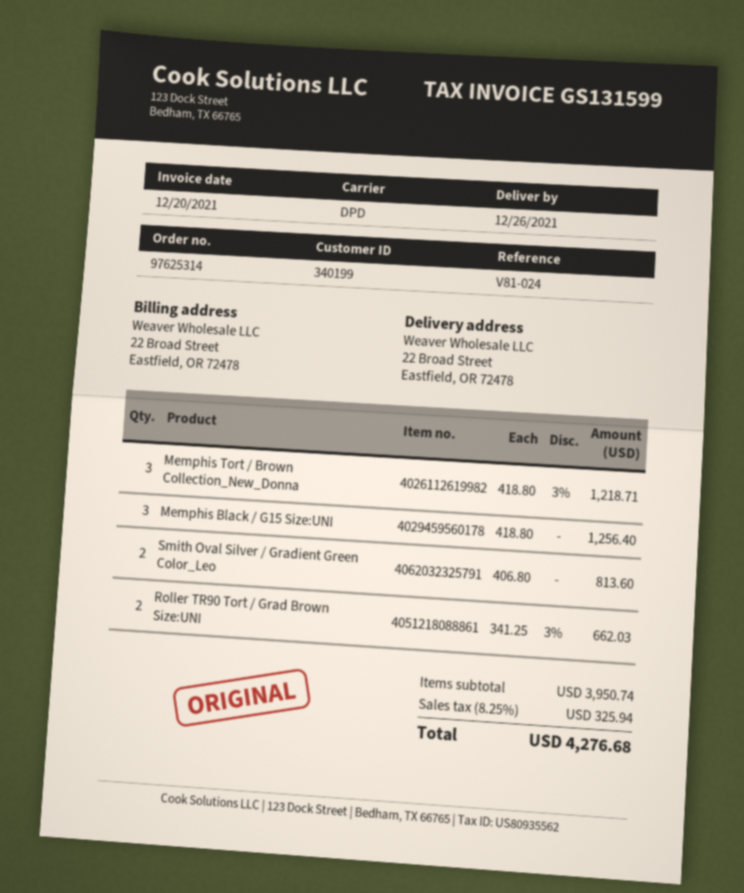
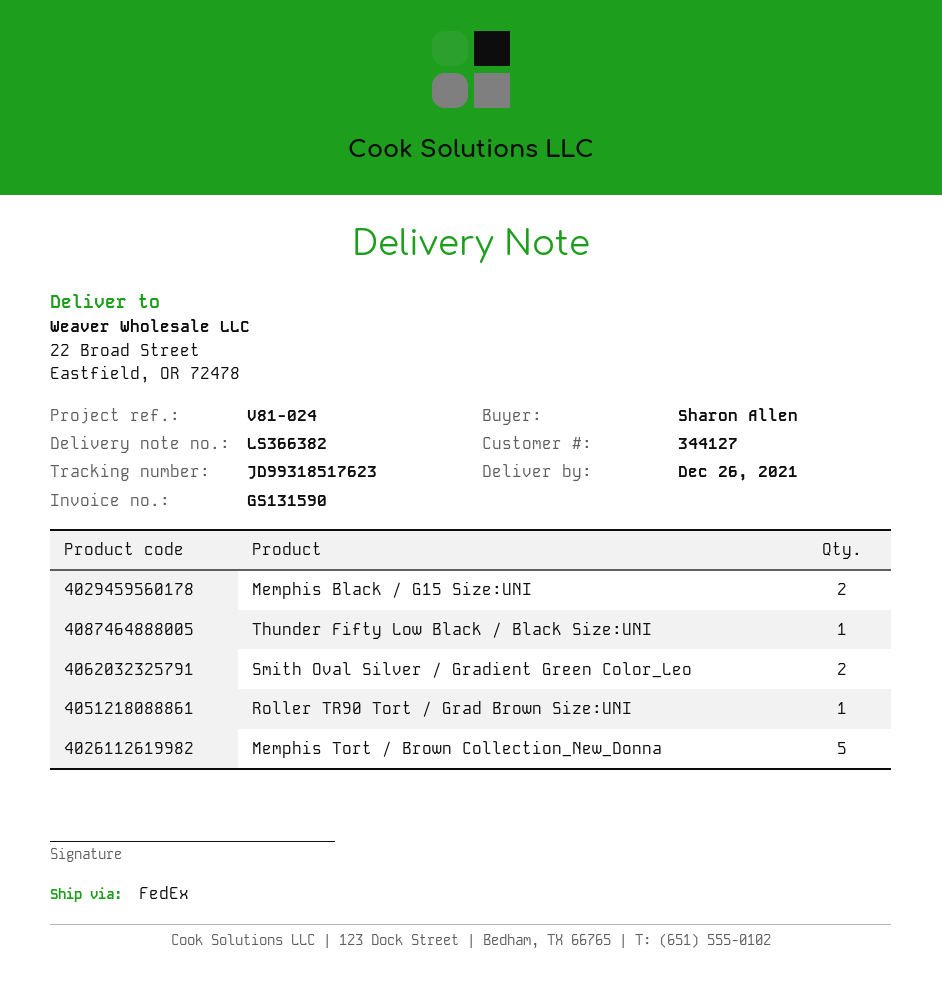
invoice number: GS131599 -> GS131590
customer number: 340199 -> 344127
shipping method: DPD -> FedEx
Memphis Tort / Brown Collection_New_Donna: 3 -> 5
Memphis Black / G15 Size:UNI: 3 -> 2
Roller TR90 Tort / Grad Brown Size:UNI: 2 -> 1
Thunder Fifty Low Black / Black Size:UNI: none -> 1

